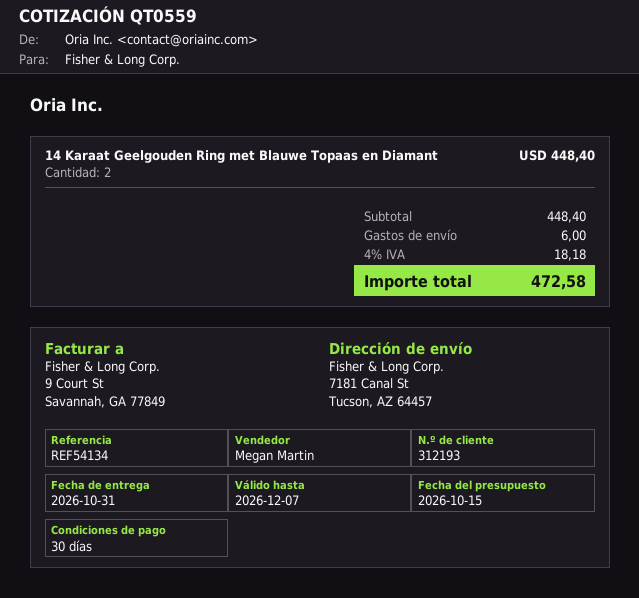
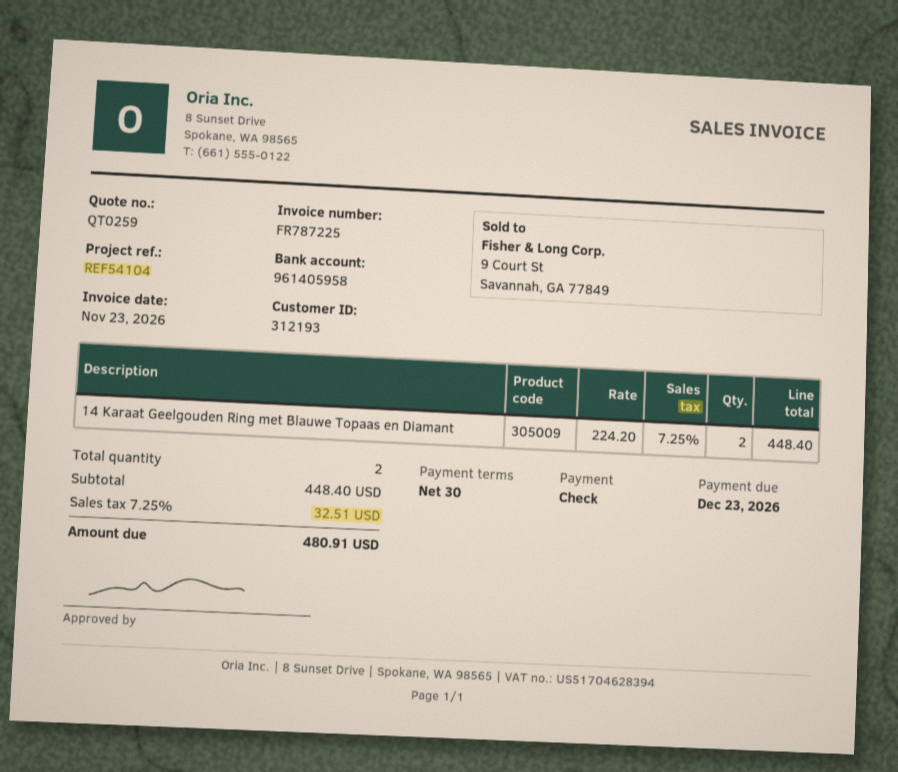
quote number: QT0559 -> QT0259
reference: REF54134 -> REF54104
shipping: 6.00 -> none
tax: 4% = 18.18 -> 7.25% = 32.51
total: 472.58 -> 480.91

